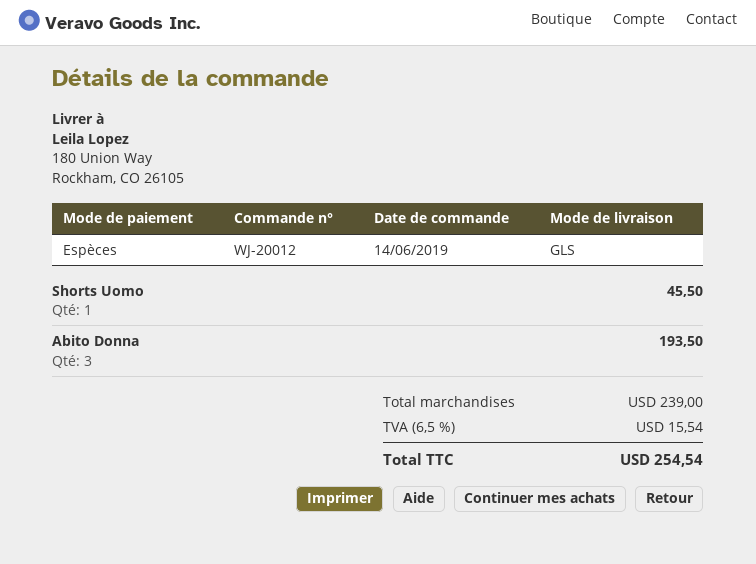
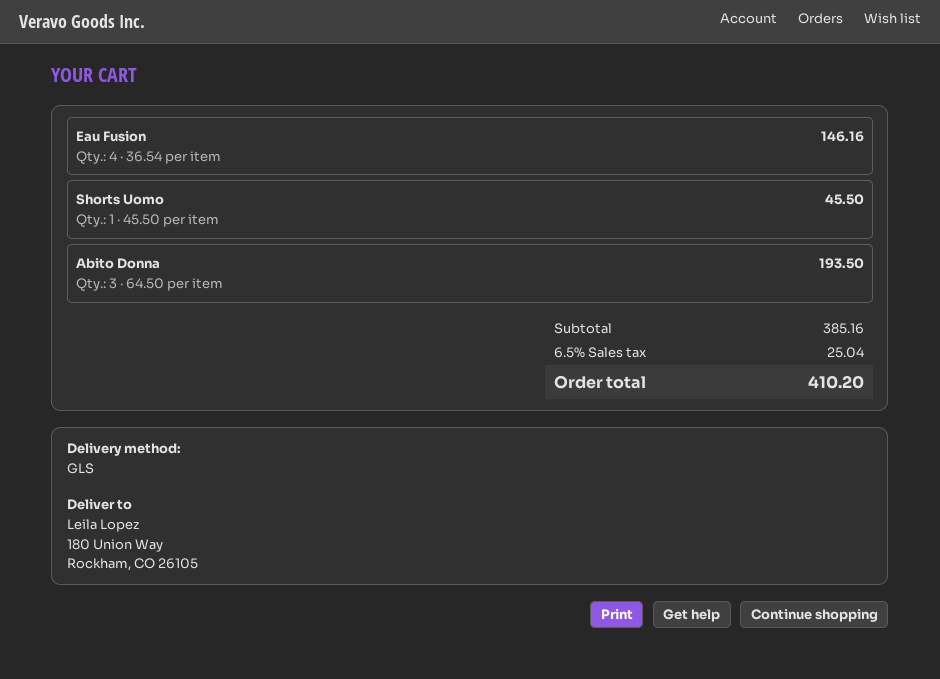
Eau Fusion: none -> 4 for 146.16
subtotal: 239.00 -> 385.16
tax: 6.5% = 15.54 -> 6.5% = 25.04
total: 254.54 -> 410.20

